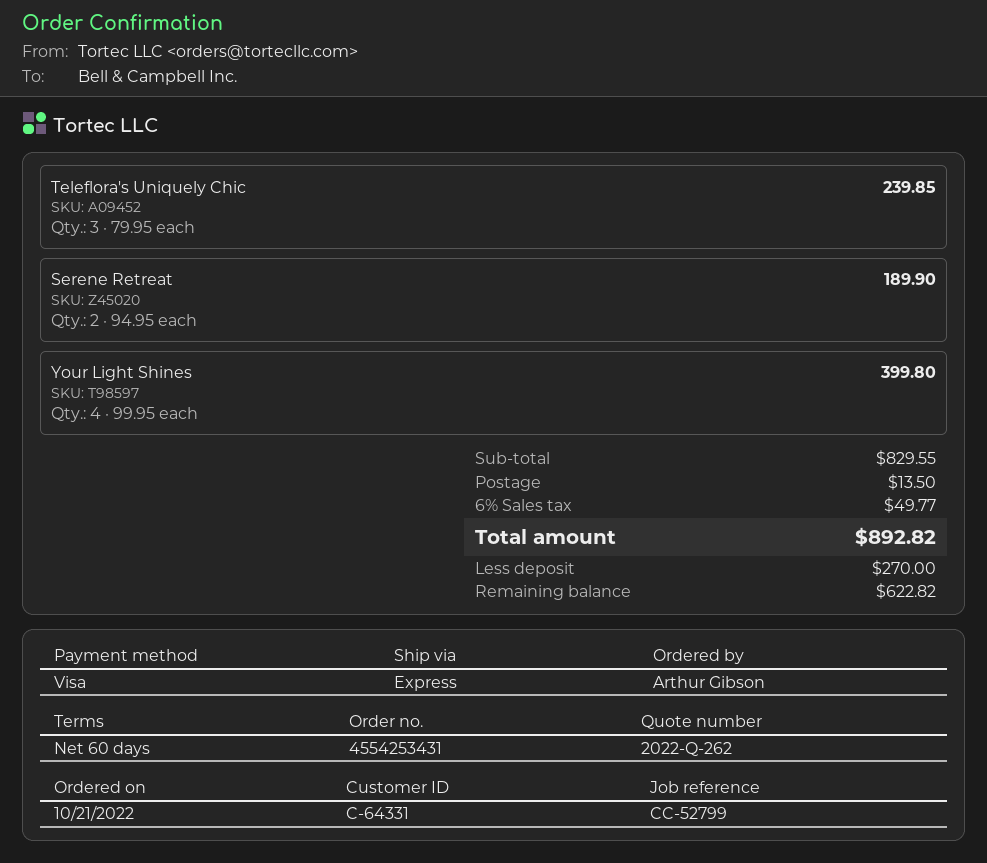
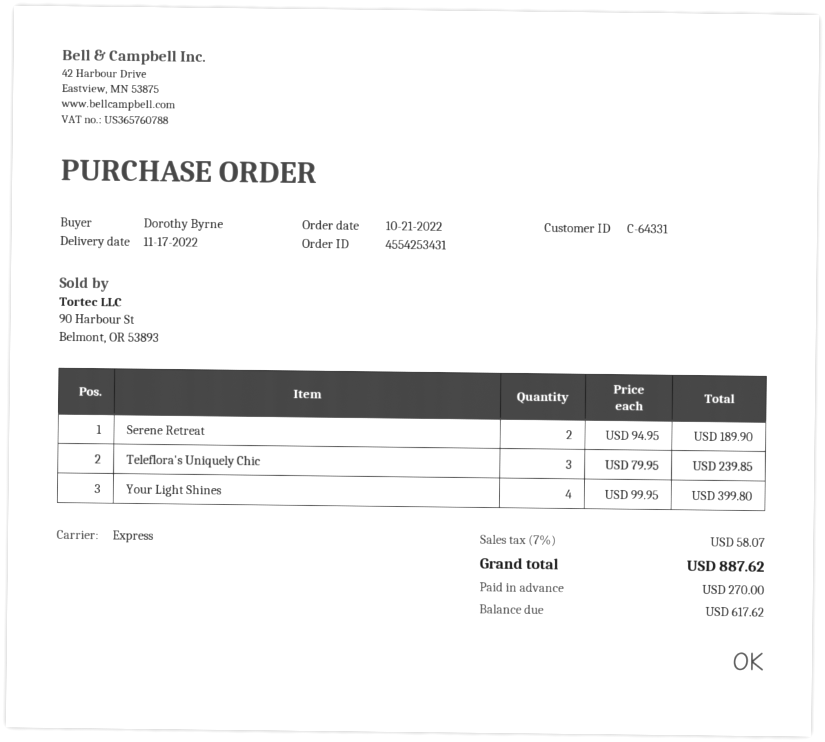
ordered by: Arthur Gibson -> Dorothy Byrne
shipping: 13.50 -> none
tax: 6% = 49.77 -> 7% = 58.07
total: 892.82 -> 887.62
balance: 622.82 -> 617.62

